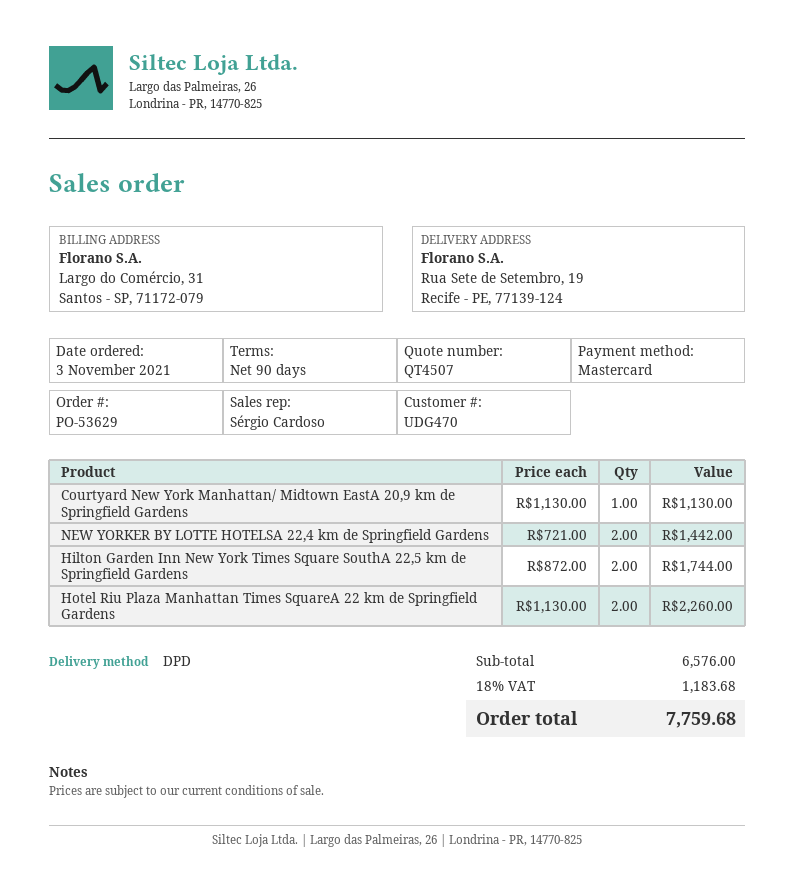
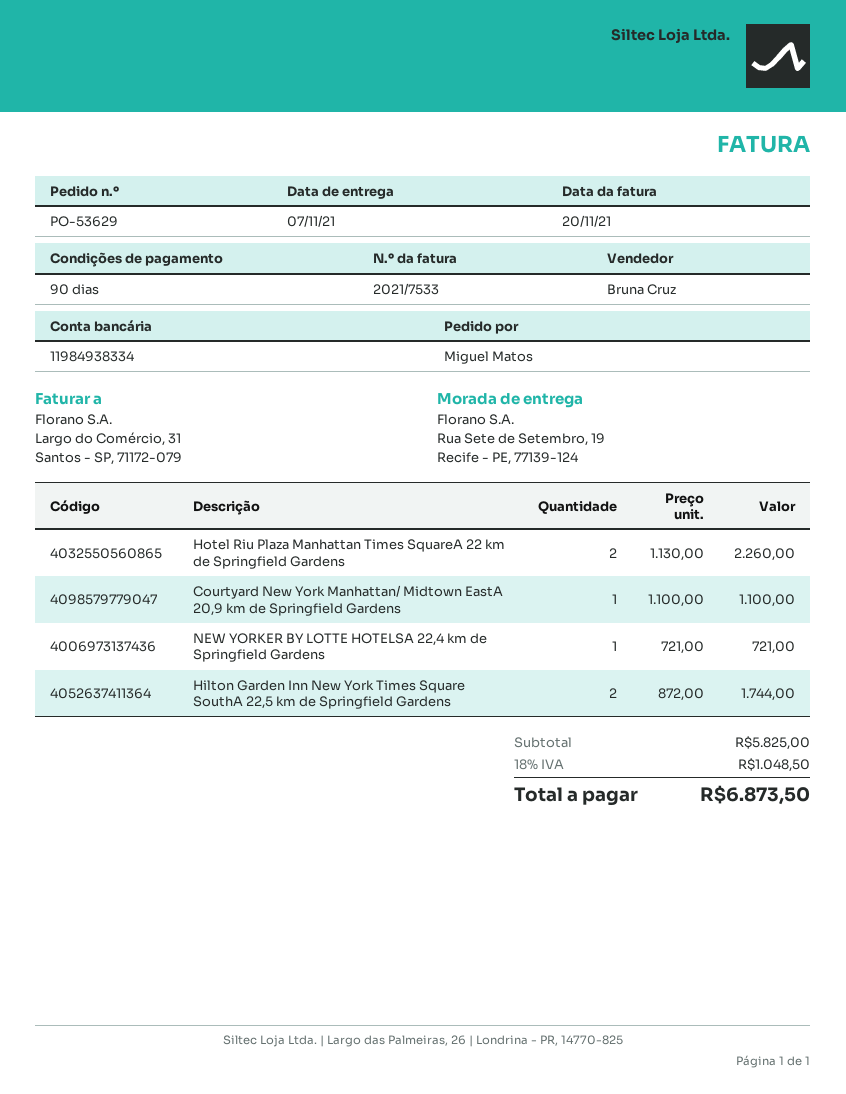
sales rep: Sérgio Cardoso -> Bruna Cruz
Courtyard New York Manhattan/ Midtown EastA 20,9 km de Springfield Gardens: 1 x 1130.00 = 1130.00 -> 1 x 1100.00 = 1100.00
NEW YORKER BY LOTTE HOTELSA 22,4 km de Springfield Gardens: 2 x 721.00 = 1442.00 -> 1 x 721.00 = 721.00
subtotal: 6576.00 -> 5825.00
tax: 18% = 1183.68 -> 18% = 1048.50
total: 7759.68 -> 6873.50

